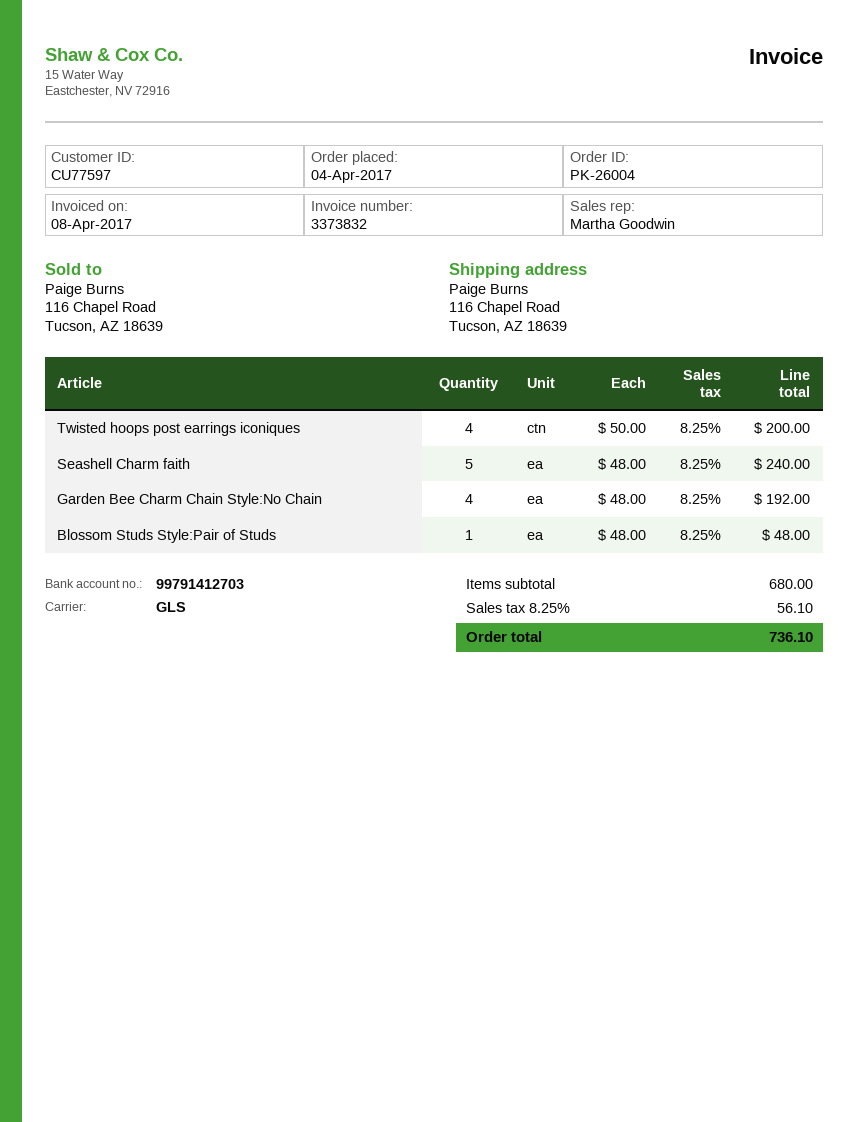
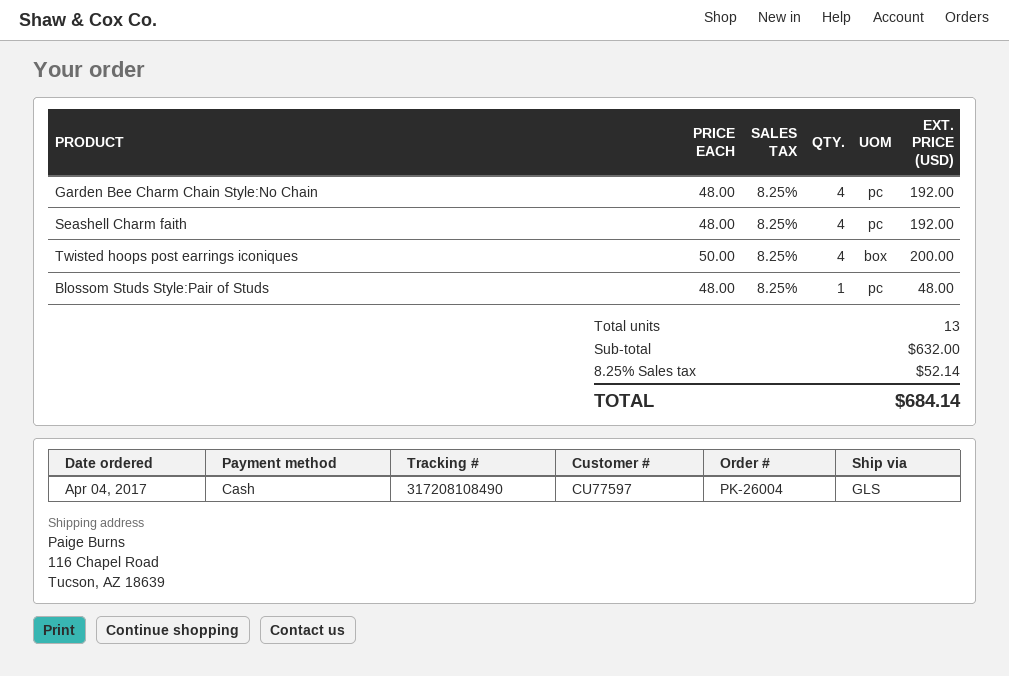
Seashell Charm faith: 5 x 48.00 = 240.00 -> 4 x 48.00 = 192.00
subtotal: 680.00 -> 632.00
tax: 8.25% = 56.10 -> 8.25% = 52.14
total: 736.10 -> 684.14

